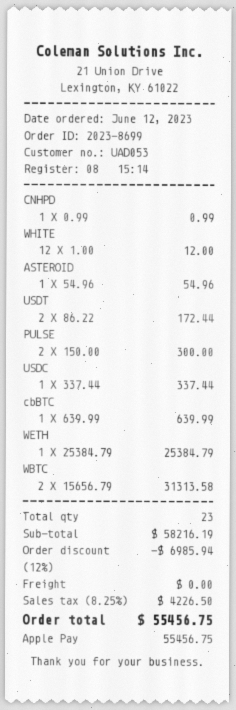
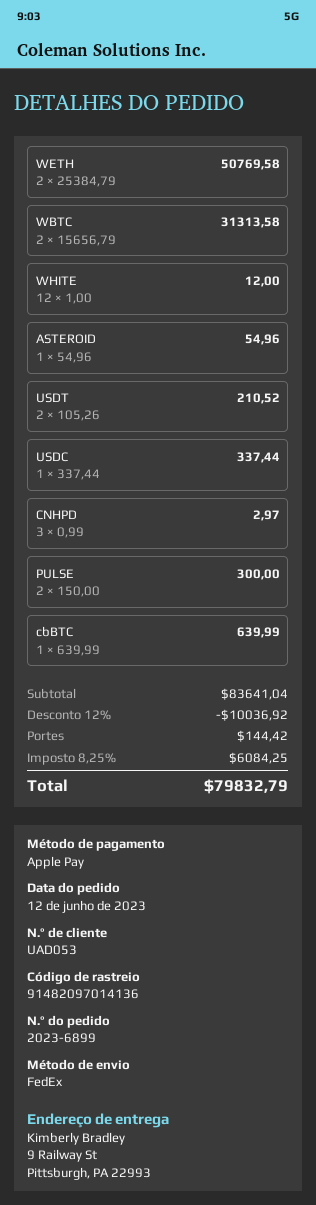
order number: 2023-8699 -> 2023-6899
CNHPD: 1 x 0.99 = 0.99 -> 3 x 0.99 = 2.97
USDT: 2 x 86.22 = 172.44 -> 2 x 105.26 = 210.52
WETH: 1 x 25384.79 = 25384.79 -> 2 x 25384.79 = 50769.58
subtotal: 58216.19 -> 83641.04
discount: 12% = 6985.94 -> 12% = 10036.92
shipping: 0.00 -> 144.42
tax: 8.25% = 4226.50 -> 8.25% = 6084.25
total: 55456.75 -> 79832.79

